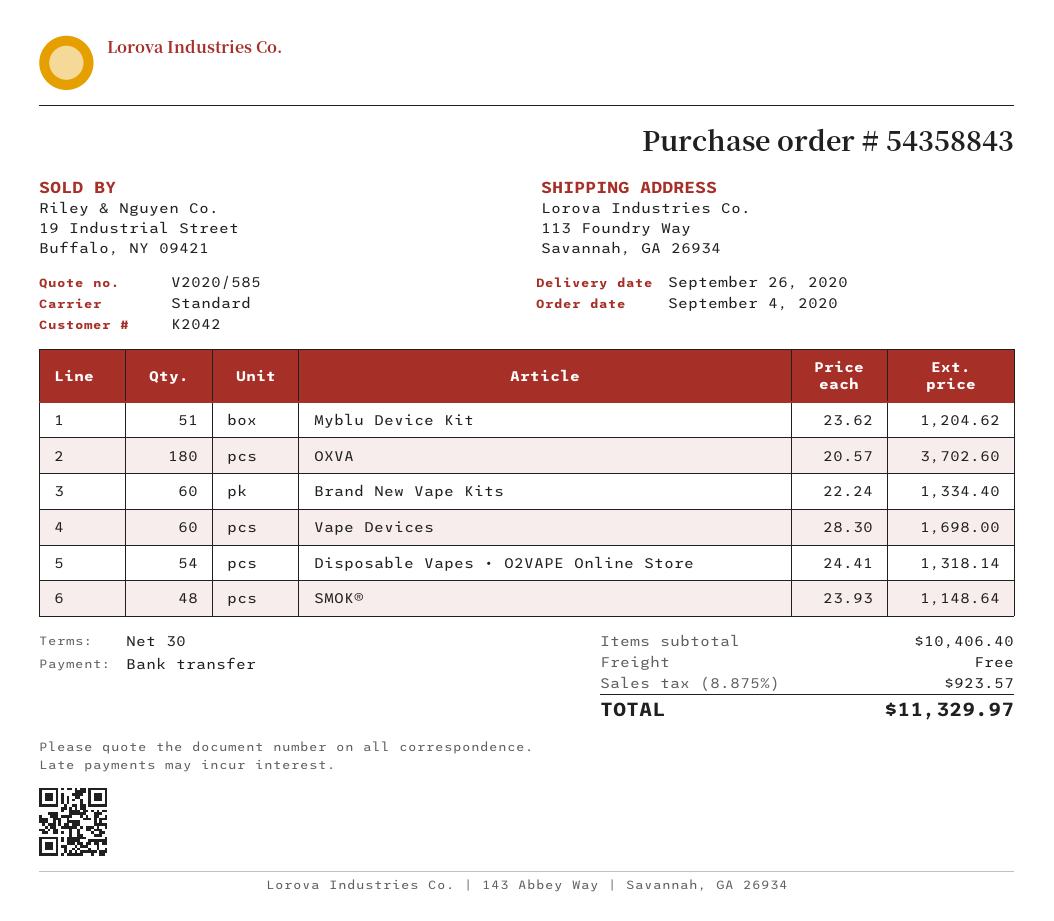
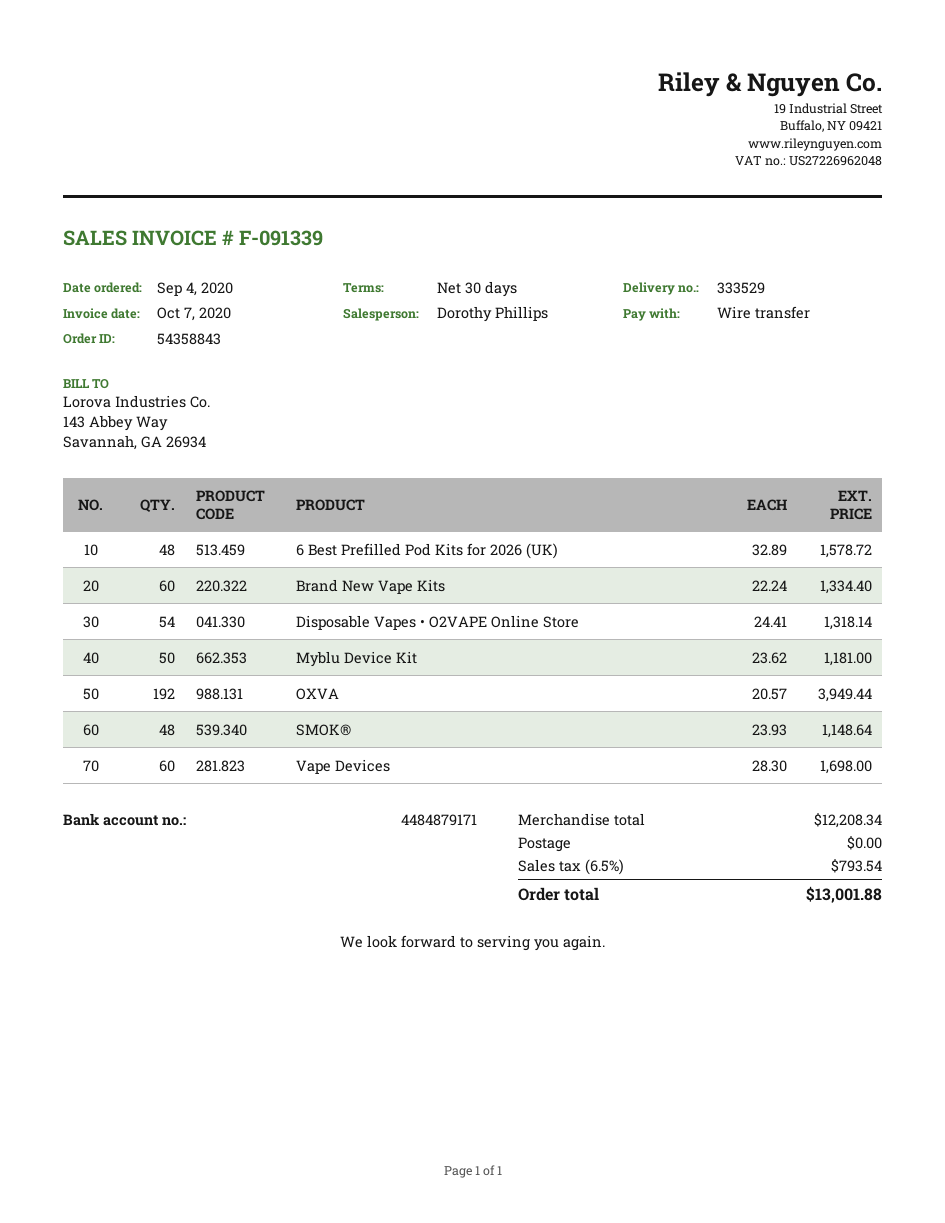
Myblu Device Kit: 51 x 23.62 = 1204.62 -> 50 x 23.62 = 1181.00
OXVA: 180 x 20.57 = 3702.60 -> 192 x 20.57 = 3949.44
6 Best Prefilled Pod Kits for 2026 (UK): none -> 48 x 32.89 = 1578.72
subtotal: 10406.40 -> 12208.34
tax: 8.875% = 923.57 -> 6.5% = 793.54
total: 11329.97 -> 13001.88

